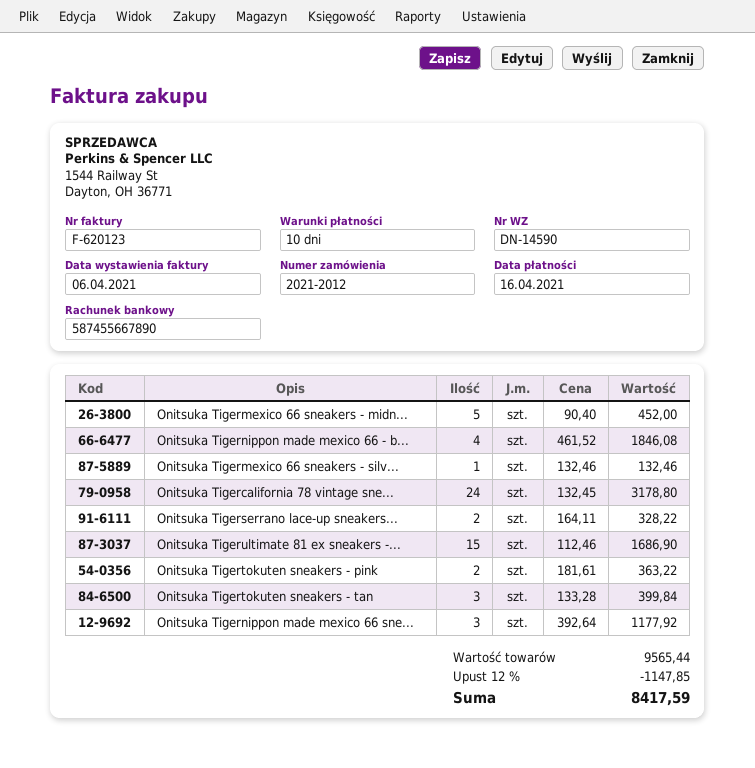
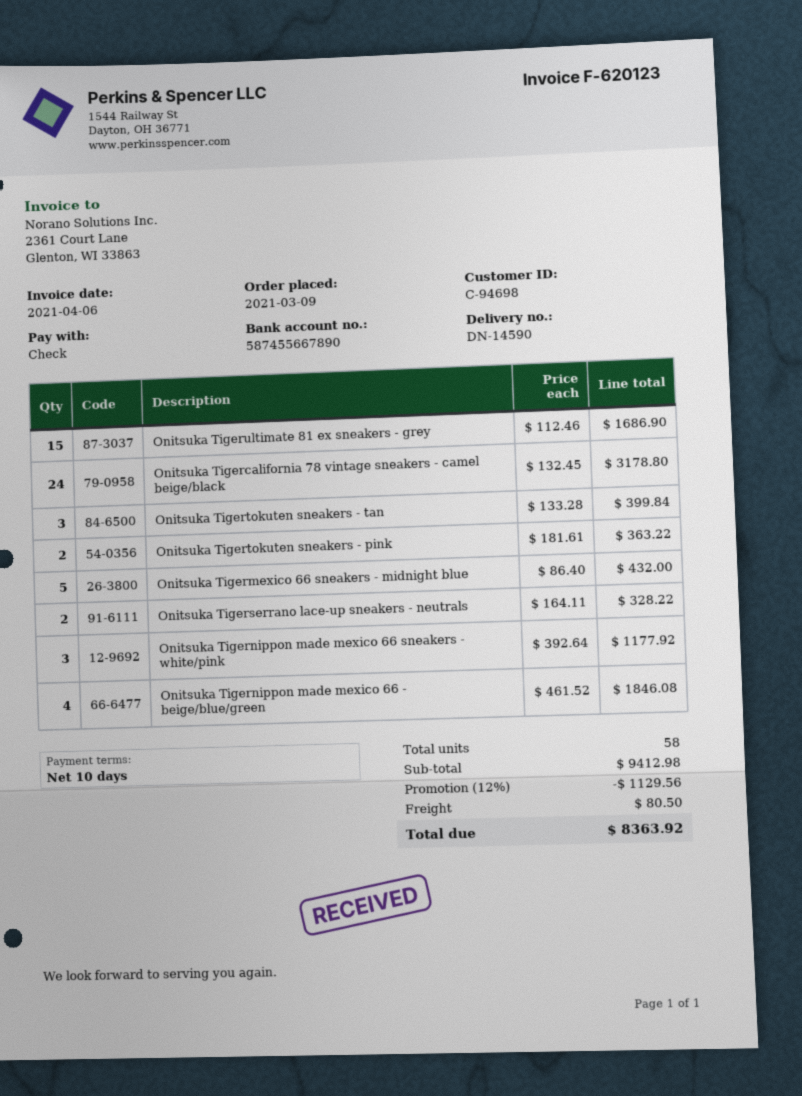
Onitsuka Tigermexico 66 sneakers - midn...: 5 x 90.40 = 452.00 -> 5 x 86.40 = 432.00
Onitsuka Tigermexico 66 sneakers - silv...: 1 x 132.46 = 132.46 -> none
subtotal: 9565.44 -> 9412.98
discount: 12% = 1147.85 -> 12% = 1129.56
shipping: none -> 80.50
total: 8417.59 -> 8363.92

